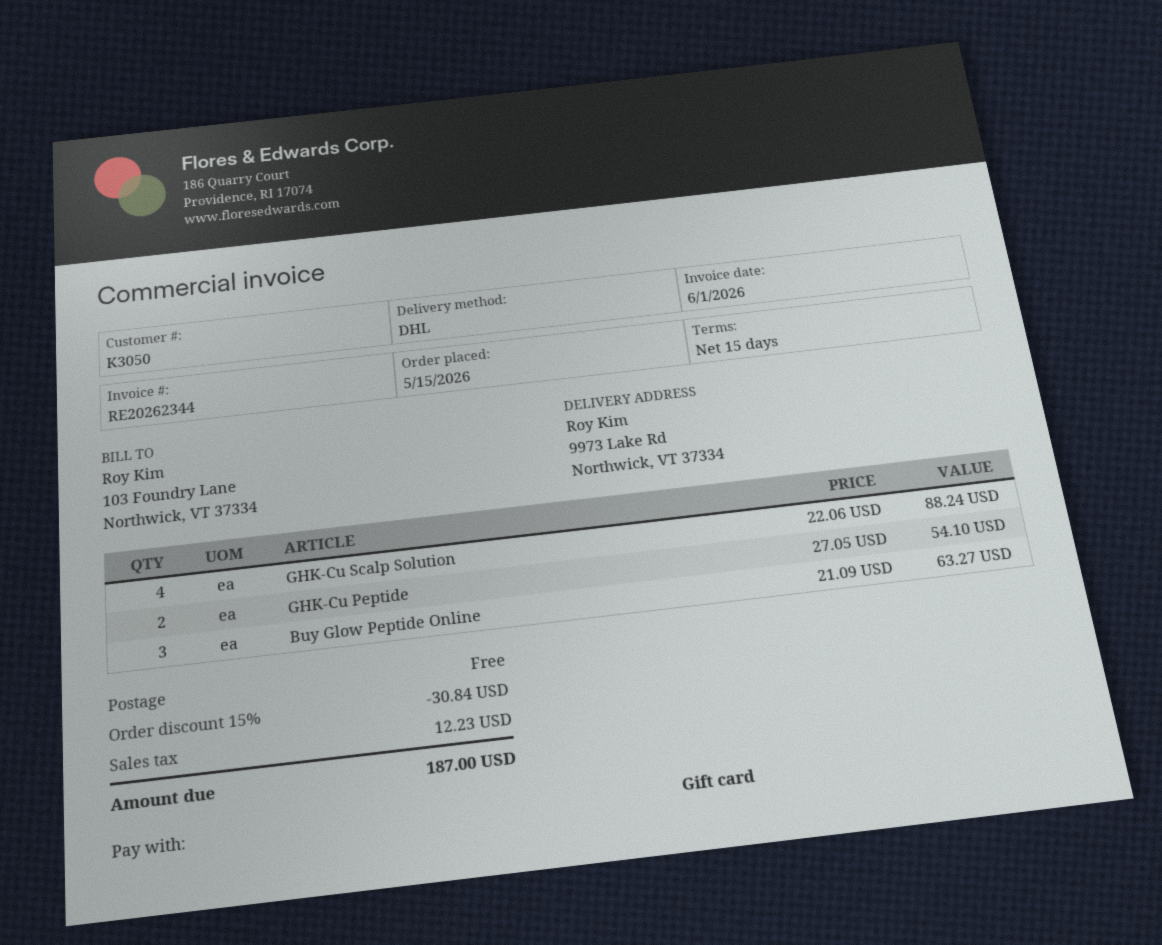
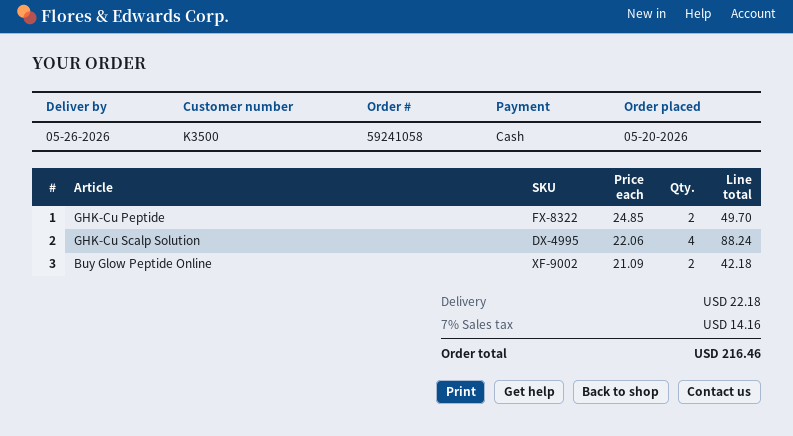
order date: 2026-05-15 -> 2026-05-20
customer number: K3050 -> K3500
payment method: gift card -> cash
GHK-Cu Peptide: 2 x 27.05 = 54.10 -> 2 x 24.85 = 49.70
Buy Glow Peptide Online: 3 x 21.09 = 63.27 -> 2 x 21.09 = 42.18
discount: 15% = 30.84 -> none
shipping: 0.00 -> 22.18
tax: 12.23 -> 14.16
total: 187.00 -> 216.46

